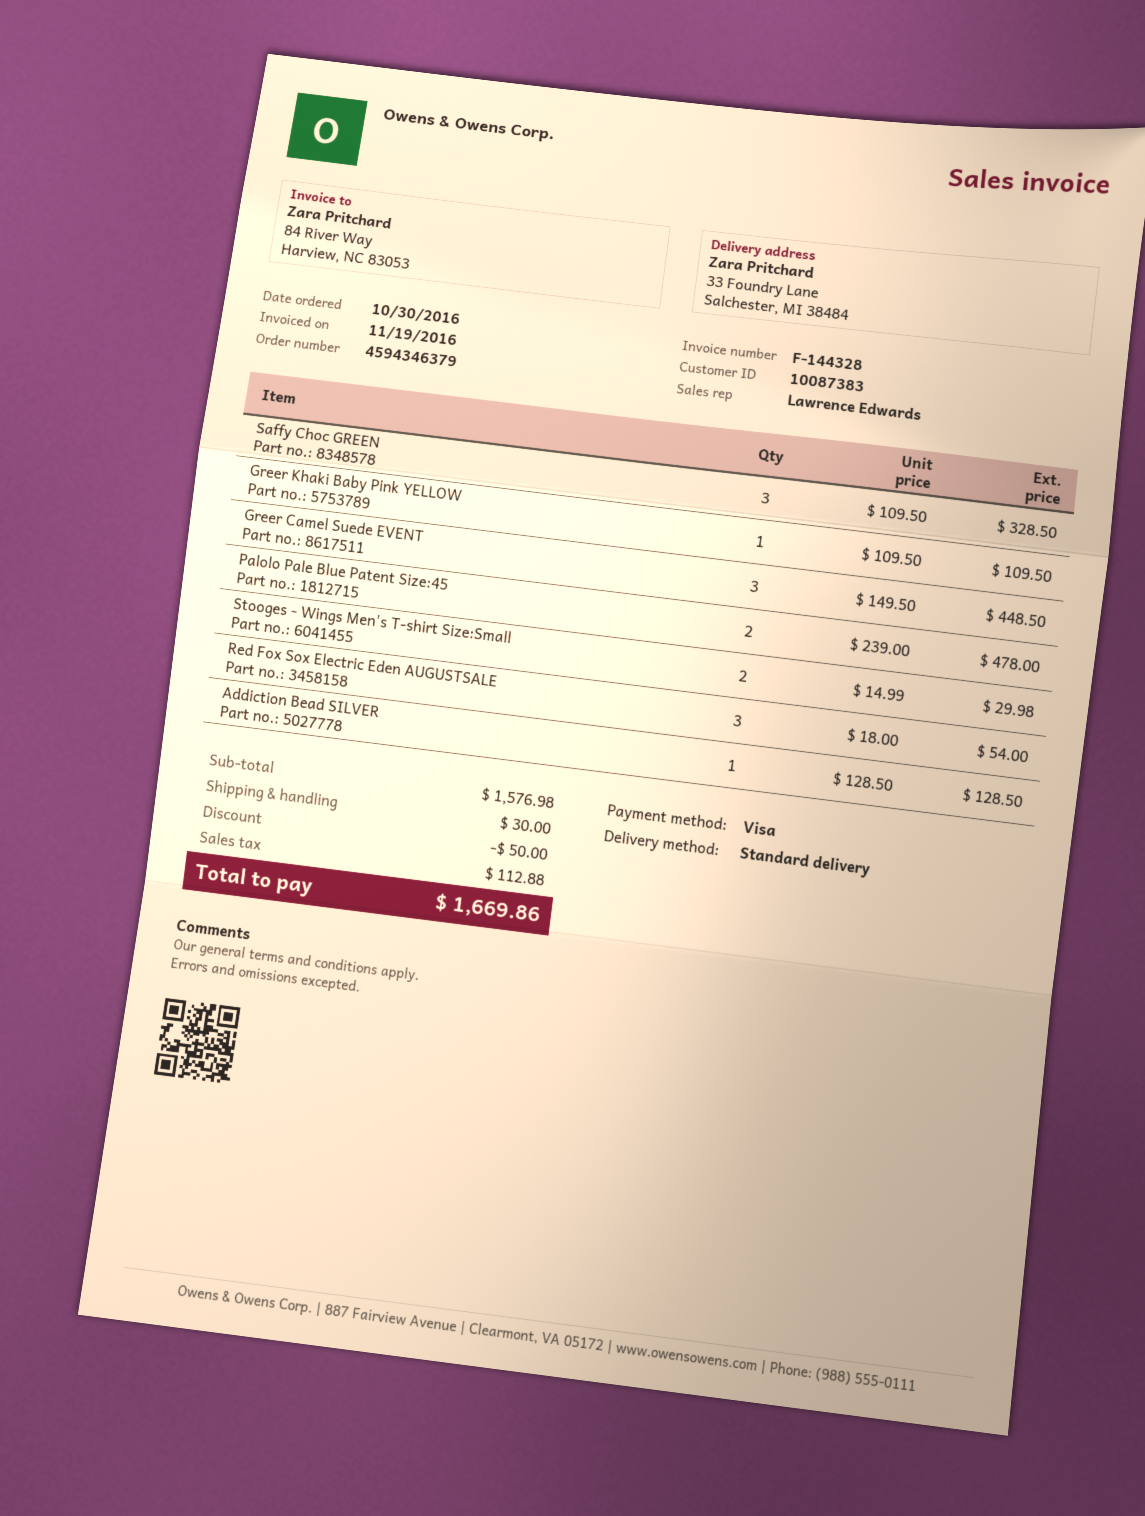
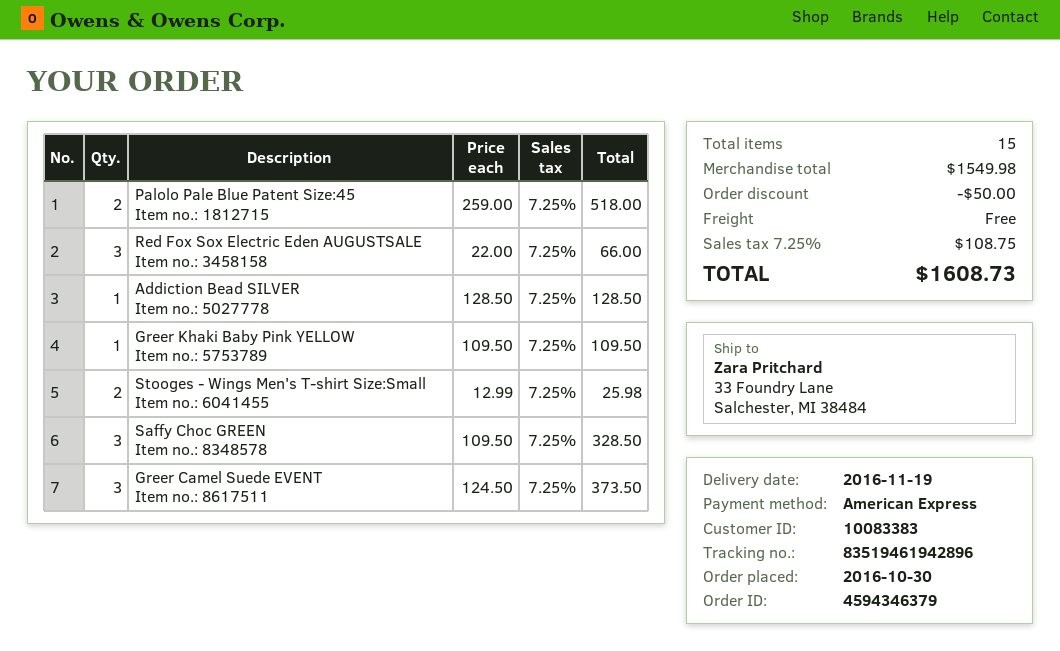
customer number: 10087383 -> 10083383
payment method: Visa -> American Express
Greer Camel Suede EVENT: 3 x 149.50 = 448.50 -> 3 x 124.50 = 373.50
Palolo Pale Blue Patent Size:45: 2 x 239.00 = 478.00 -> 2 x 259.00 = 518.00
Stooges - Wings Men's T-shirt Size:Small: 2 x 14.99 = 29.98 -> 2 x 12.99 = 25.98
Red Fox Sox Electric Eden AUGUSTSALE: 3 x 18.00 = 54.00 -> 3 x 22.00 = 66.00
subtotal: 1576.98 -> 1549.98
shipping: 30.00 -> 0.00
tax: 112.88 -> 108.75
total: 1669.86 -> 1608.73

